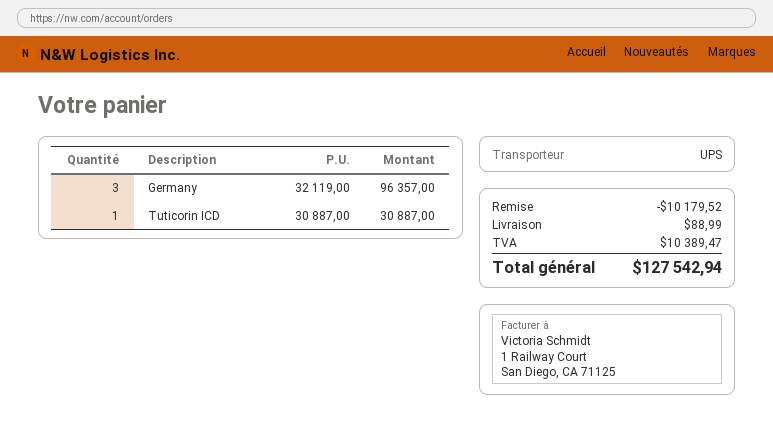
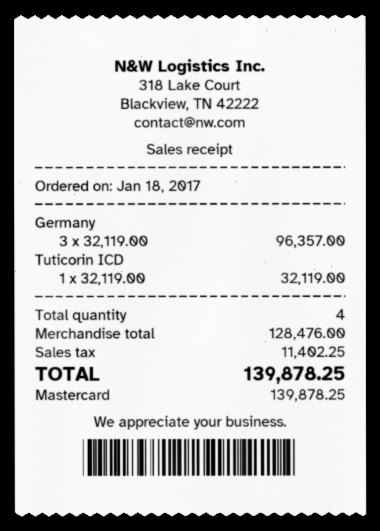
Tuticorin ICD: 1 x 30887.00 = 30887.00 -> 1 x 32119.00 = 32119.00
discount: 10179.52 -> none
shipping: 88.99 -> none
tax: 10389.47 -> 11402.25
total: 127542.94 -> 139878.25

